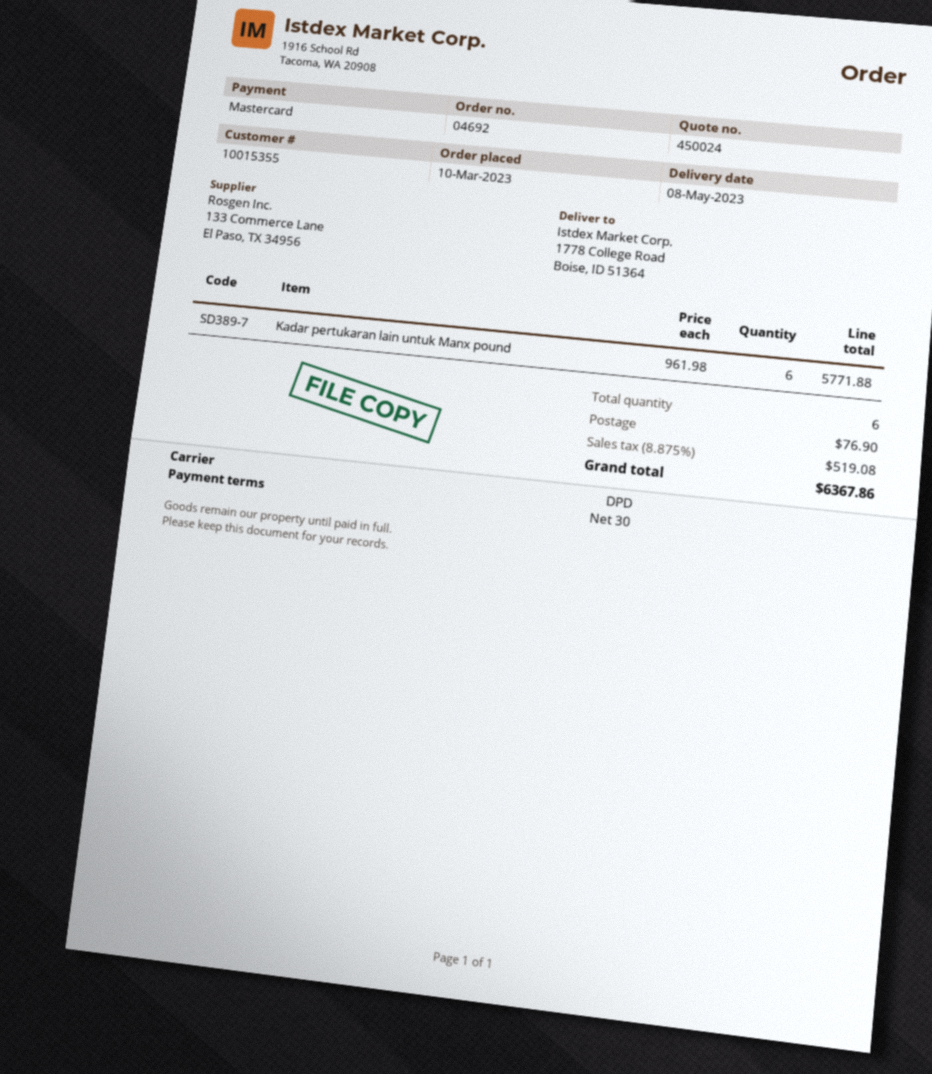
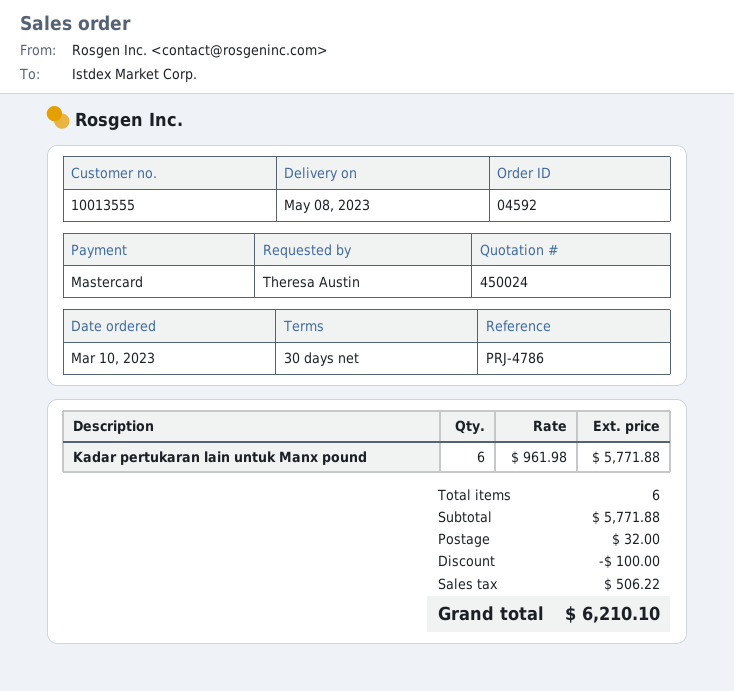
order number: 04692 -> 04592
customer number: 10015355 -> 10013555
discount: none -> 100.00
shipping: 76.90 -> 32.00
tax: 519.08 -> 506.22
total: 6367.86 -> 6210.10

